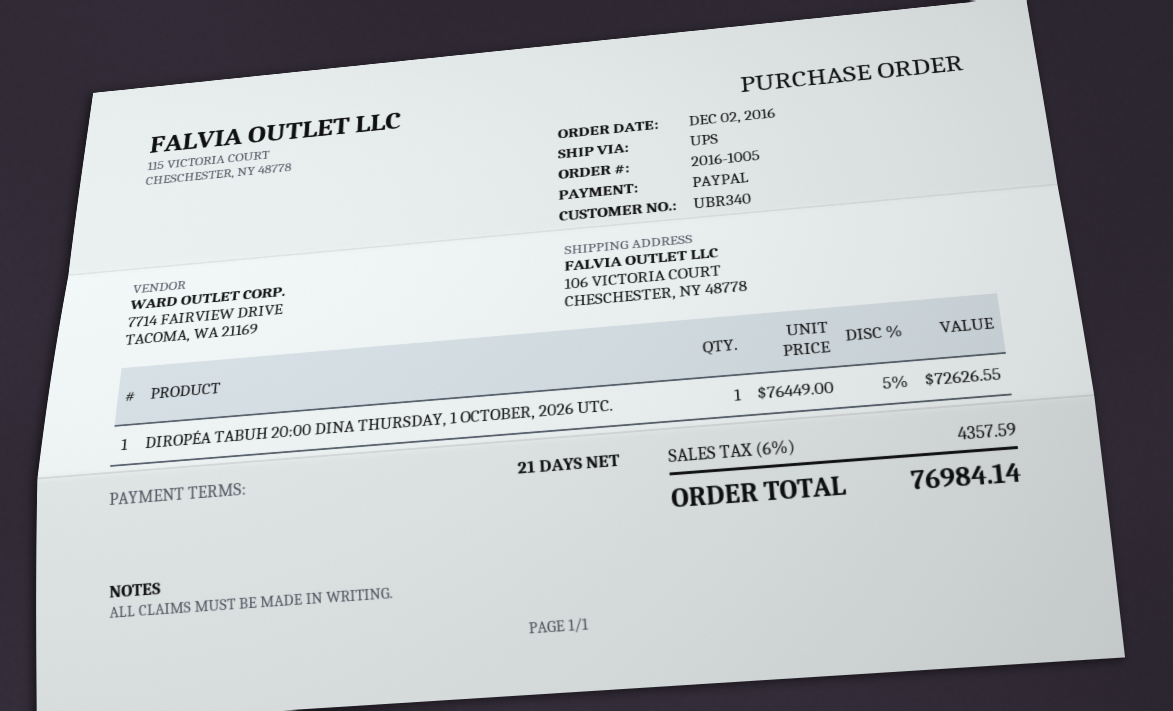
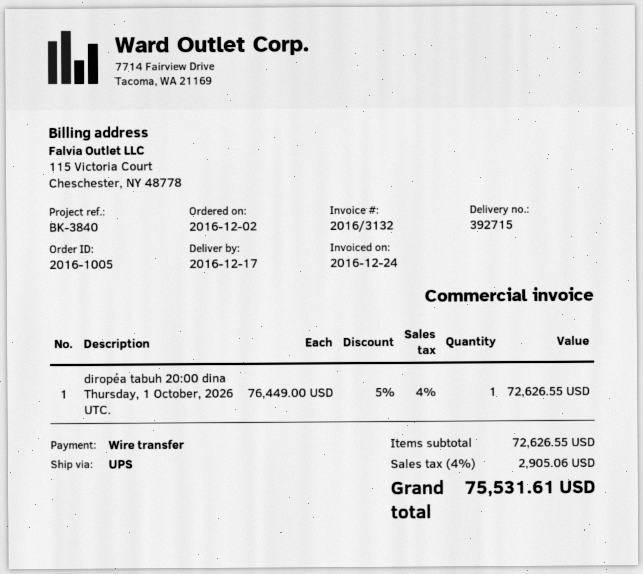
payment method: PayPal -> bank transfer
tax: 6% = 4357.59 -> 4% = 2905.06
total: 76984.14 -> 75531.61

